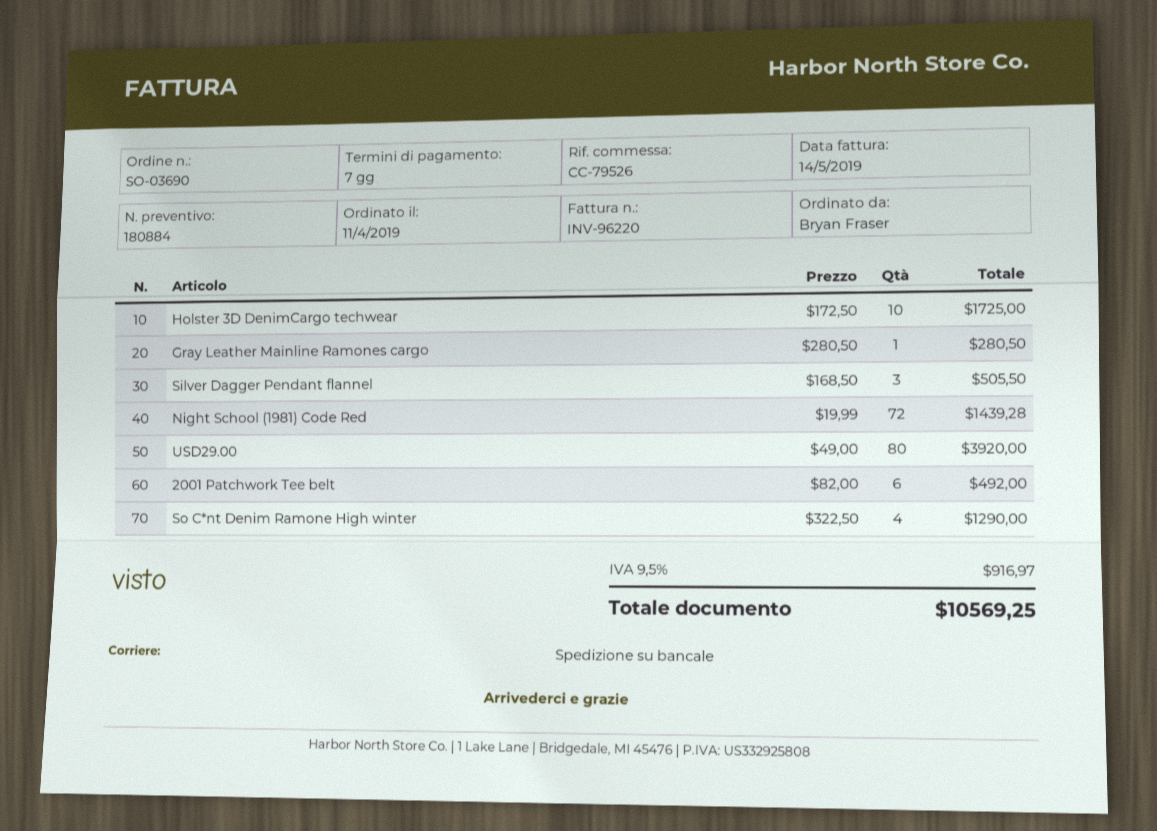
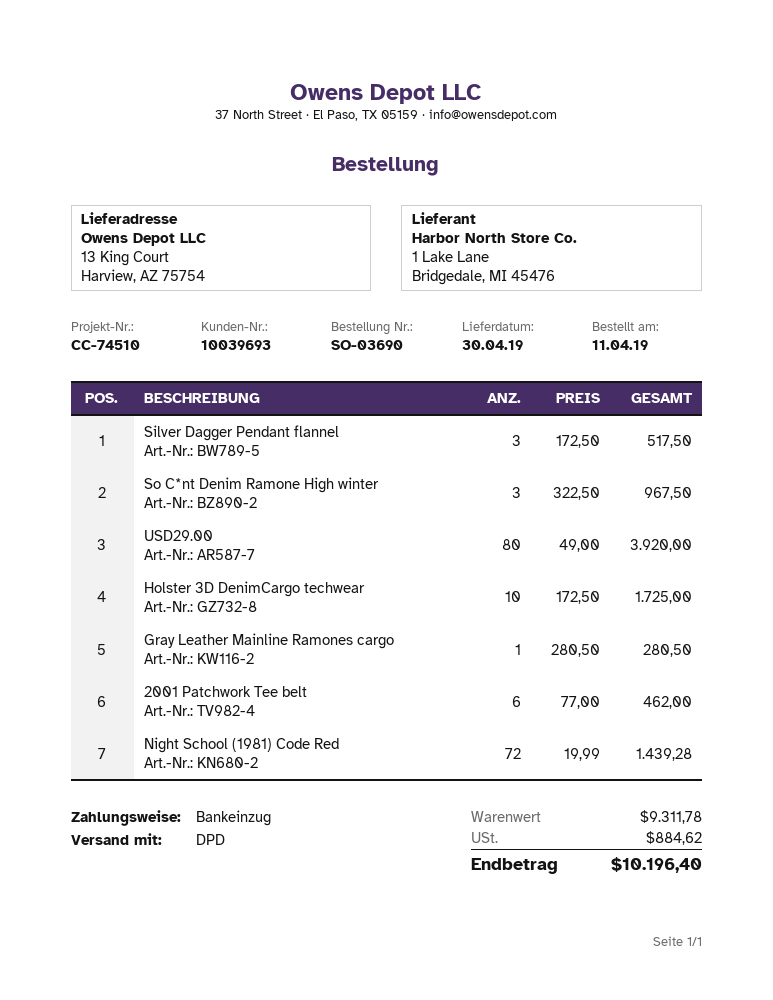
reference: CC-79526 -> CC-74510
shipping method: pallet freight -> DPD
Silver Dagger Pendant flannel: 3 x 168.50 = 505.50 -> 3 x 172.50 = 517.50
2001 Patchwork Tee belt: 6 x 82.00 = 492.00 -> 6 x 77.00 = 462.00
So C*nt Denim Ramone High winter: 4 x 322.50 = 1290.00 -> 3 x 322.50 = 967.50
tax: 916.97 -> 884.62
total: 10569.25 -> 10196.40

